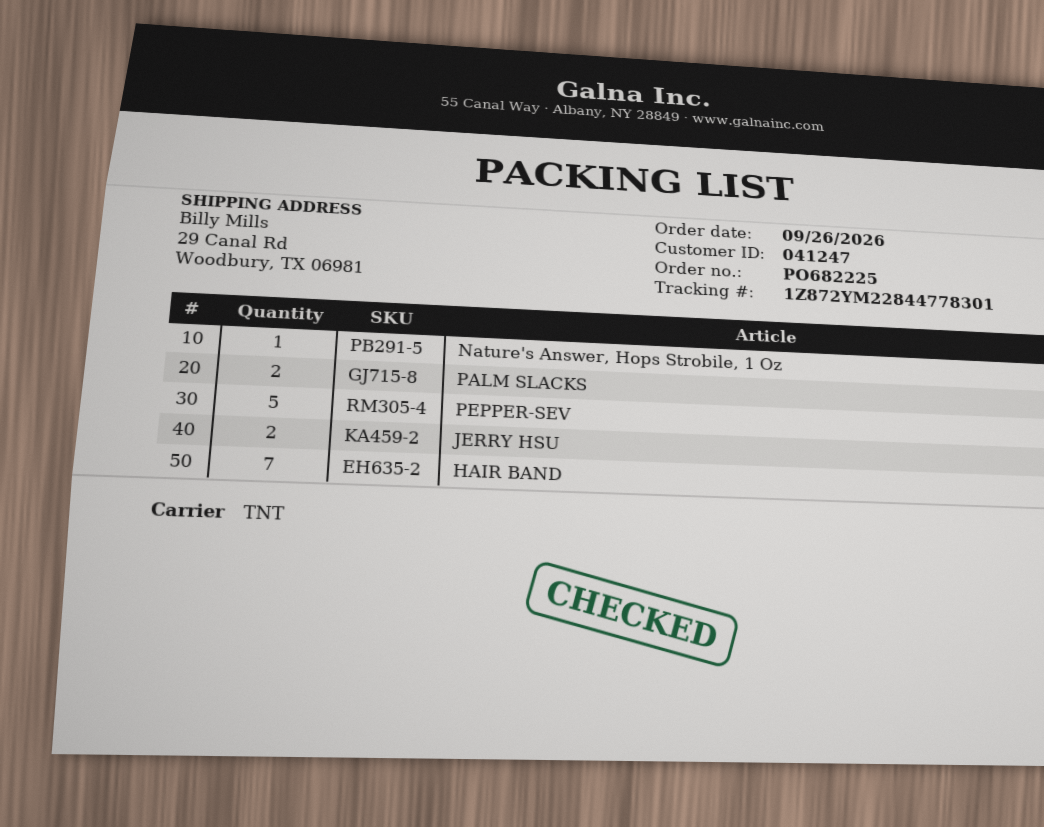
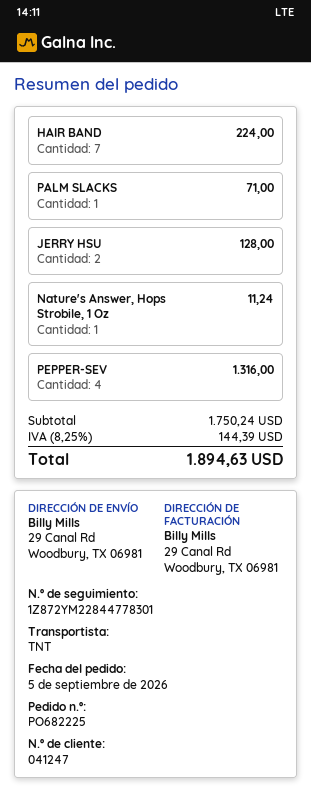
order date: 2026-09-26 -> 2026-09-05
PALM SLACKS: 2 -> 1
PEPPER-SEV: 5 -> 4

